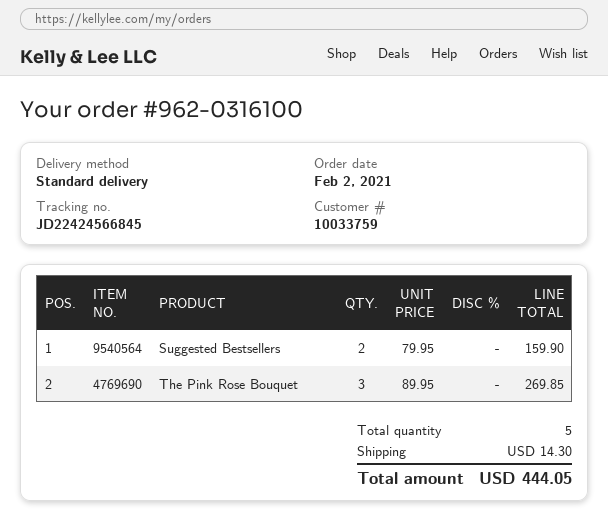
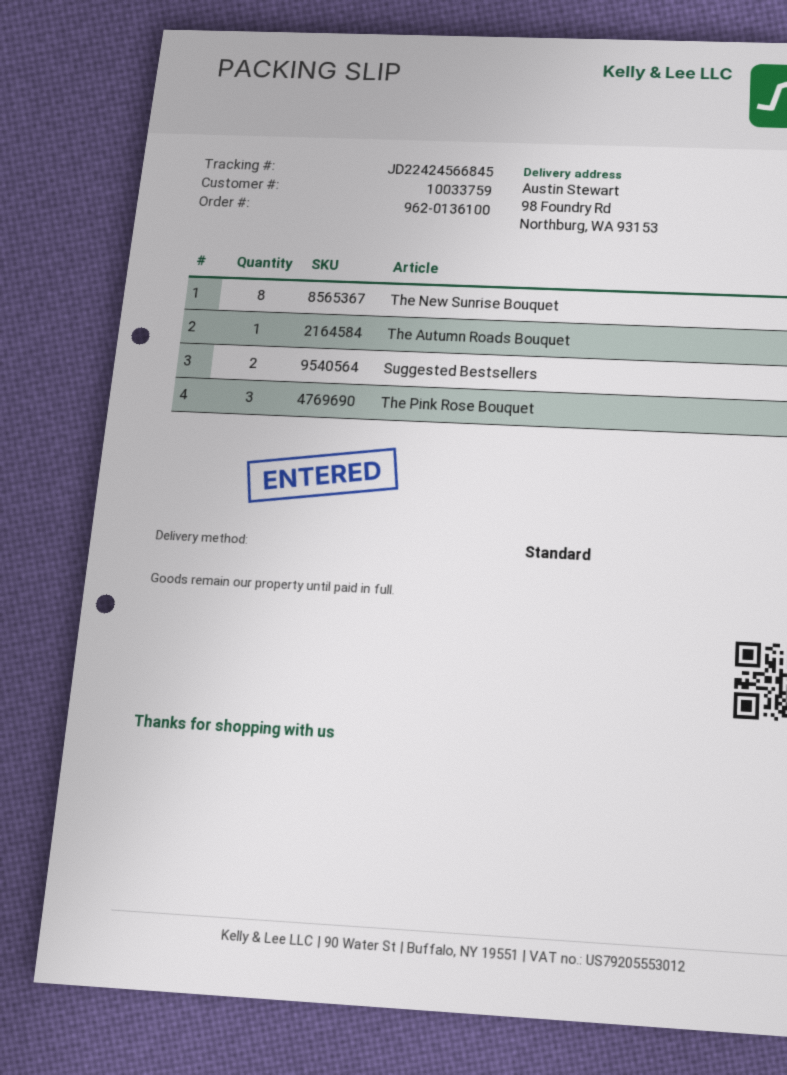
order number: 962-0316100 -> 962-0136100
The New Sunrise Bouquet: none -> 8
The Autumn Roads Bouquet: none -> 1

